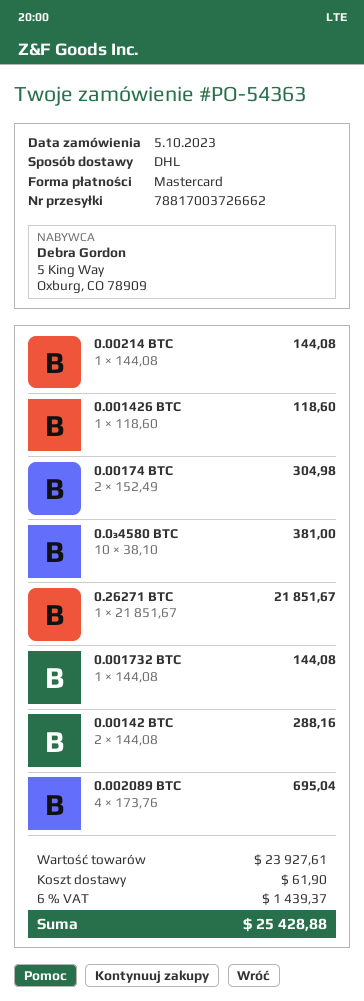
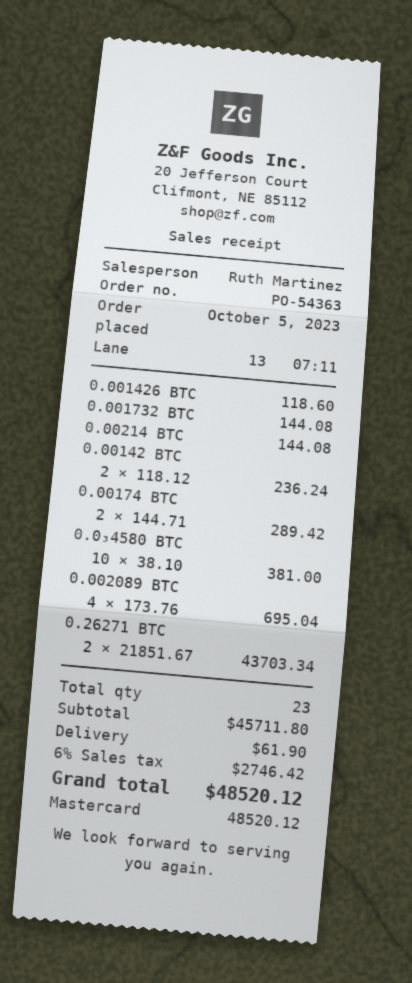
0.00174 BTC: 2 x 152.49 = 304.98 -> 2 x 144.71 = 289.42
0.26271 BTC: 1 x 21851.67 = 21851.67 -> 2 x 21851.67 = 43703.34
0.00142 BTC: 2 x 144.08 = 288.16 -> 2 x 118.12 = 236.24
subtotal: 23927.61 -> 45711.80
tax: 6% = 1439.37 -> 6% = 2746.42
total: 25428.88 -> 48520.12

